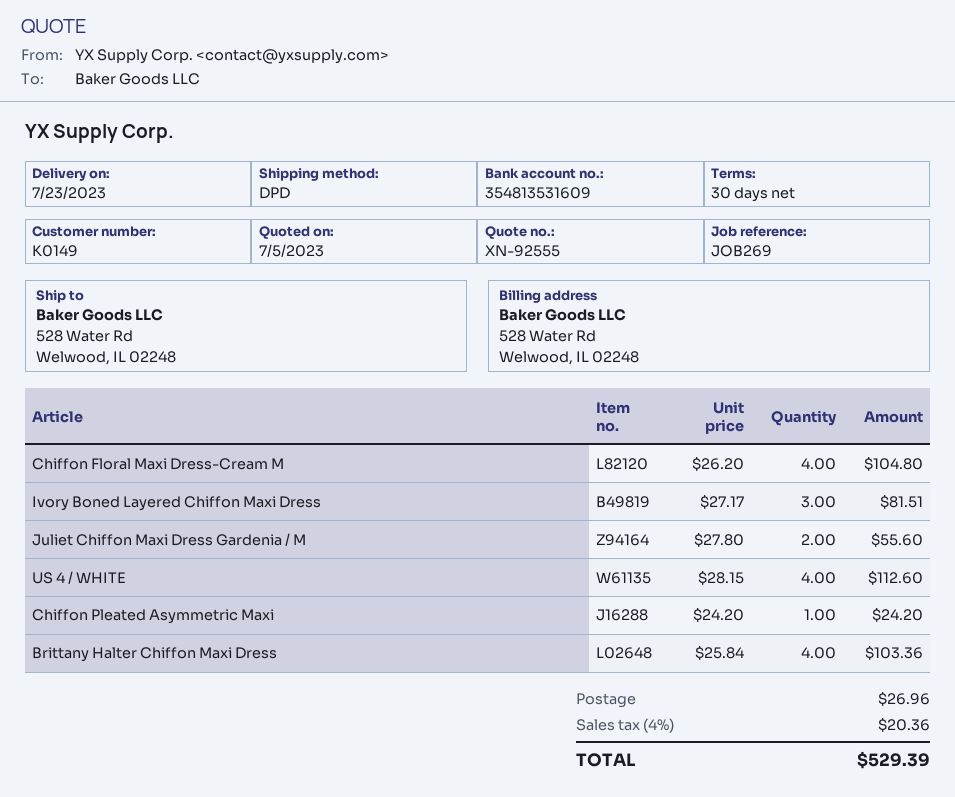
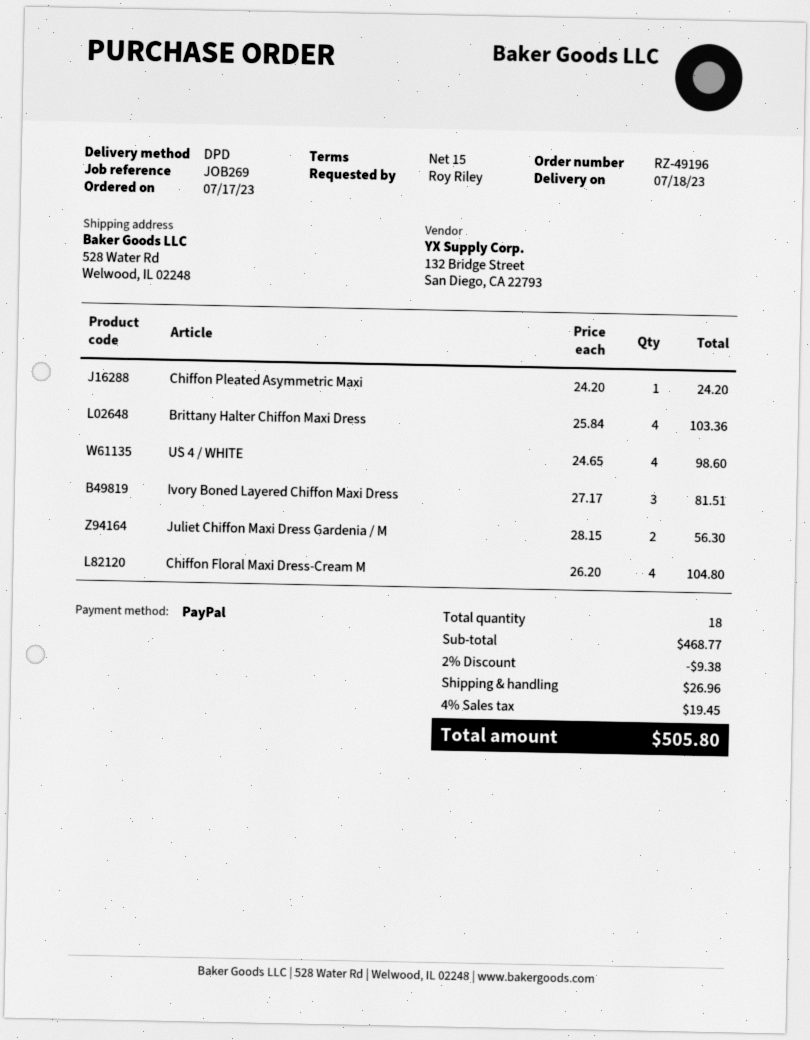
delivery date: 2023-07-23 -> 2023-07-18
payment terms: 30 days -> 15 days
Juliet Chiffon Maxi Dress Gardenia / M: 2 x 27.80 = 55.60 -> 2 x 28.15 = 56.30
US 4 / WHITE: 4 x 28.15 = 112.60 -> 4 x 24.65 = 98.60
discount: none -> 2% = 9.38
tax: 4% = 20.36 -> 4% = 19.45
total: 529.39 -> 505.80

